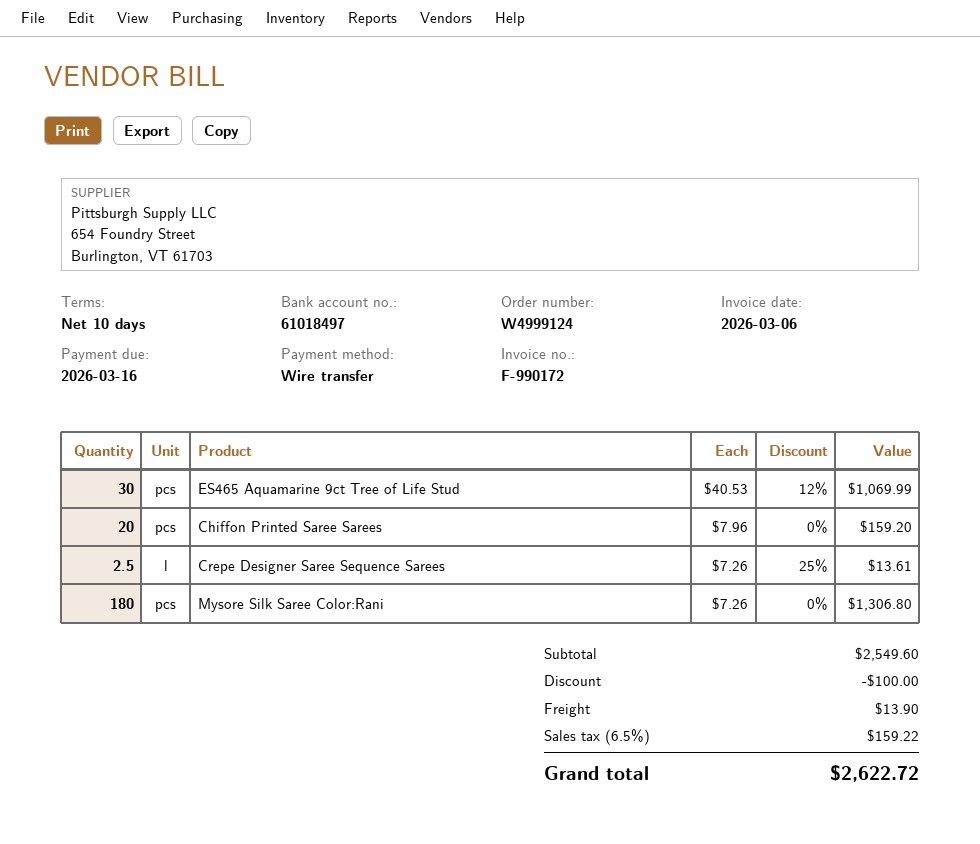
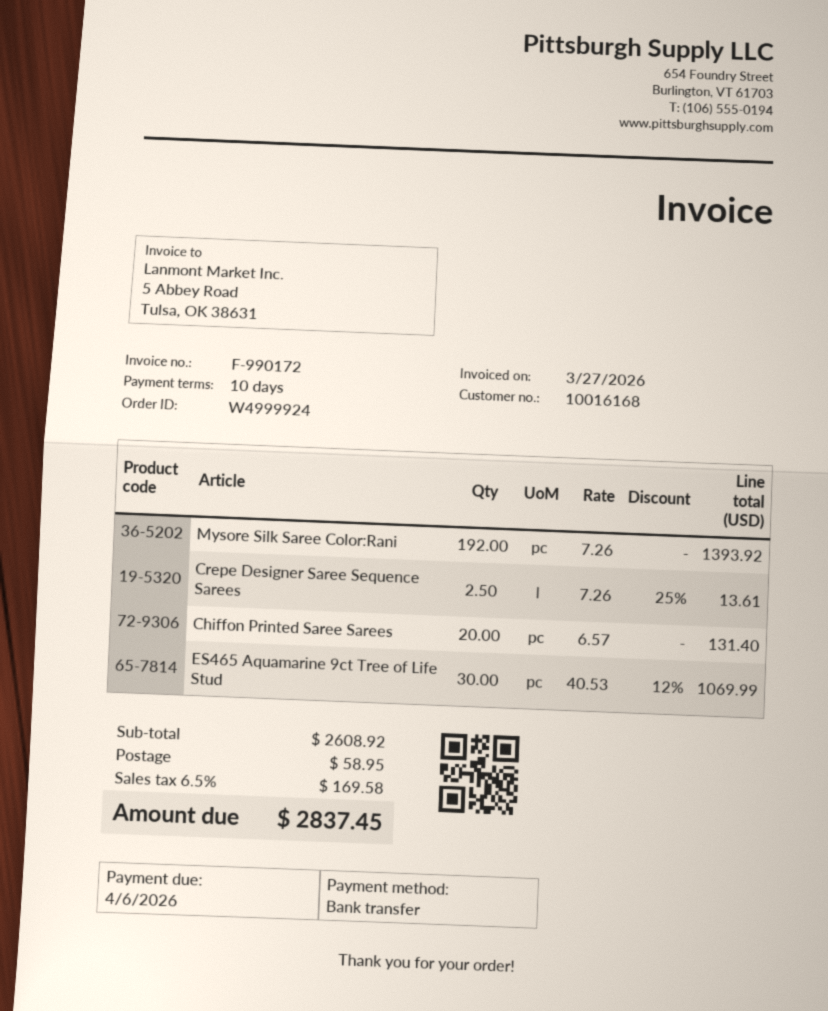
order number: W4999124 -> W4999924
invoice date: 2026-03-06 -> 2026-03-27
due date: 2026-03-16 -> 2026-04-06
Chiffon Printed Saree Sarees: 20 x 7.96 = 159.20 -> 20 x 6.57 = 131.40
Mysore Silk Saree Color:Rani: 180 x 7.26 = 1306.80 -> 192 x 7.26 = 1393.92
subtotal: 2549.60 -> 2608.92
discount: 100.00 -> none
shipping: 13.90 -> 58.95
tax: 6.5% = 159.22 -> 6.5% = 169.58
total: 2622.72 -> 2837.45

